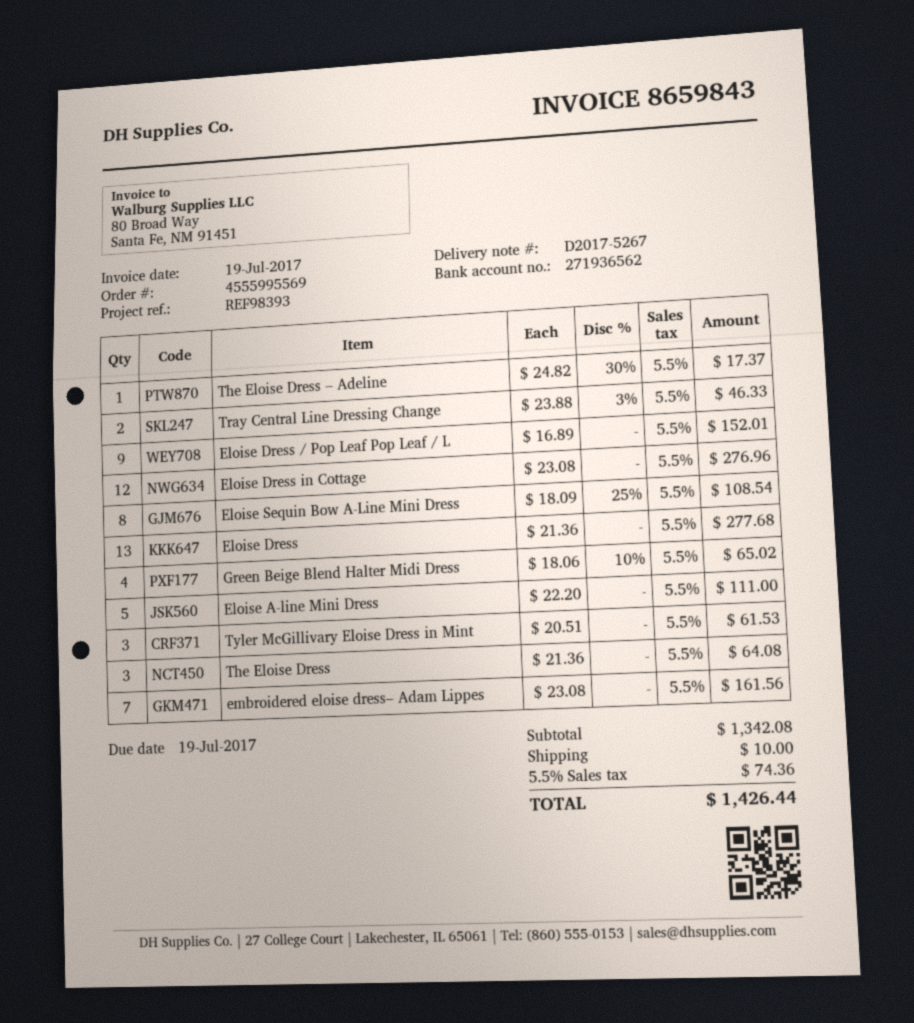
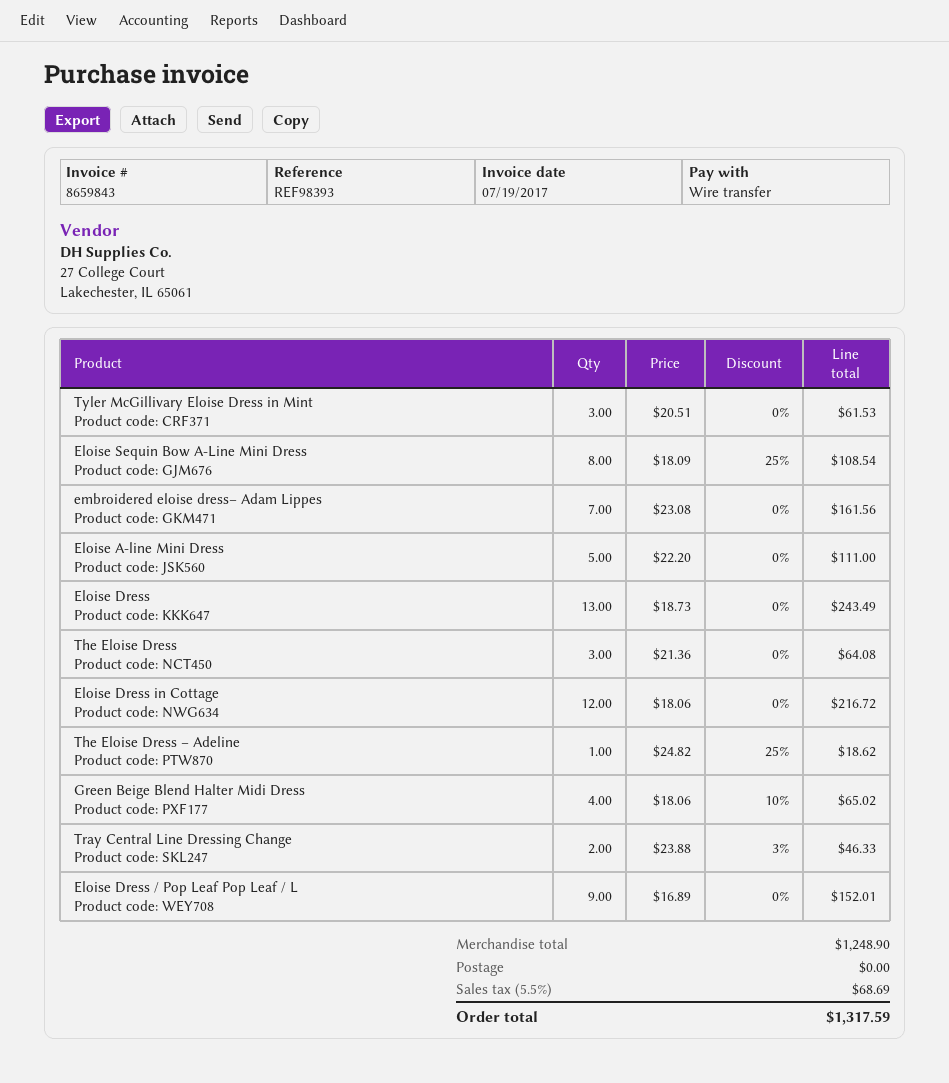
The Eloise Dress – Adeline: 1 x 24.82 - 30% = 17.37 -> 1 x 24.82 - 25% = 18.62
Eloise Dress in Cottage: 12 x 23.08 = 276.96 -> 12 x 18.06 = 216.72
Eloise Dress: 13 x 21.36 = 277.68 -> 13 x 18.73 = 243.49
subtotal: 1342.08 -> 1248.90
shipping: 10.00 -> 0.00
tax: 5.5% = 74.36 -> 5.5% = 68.69
total: 1426.44 -> 1317.59

